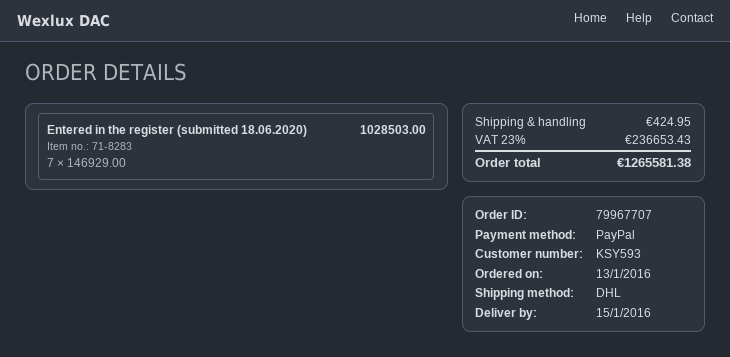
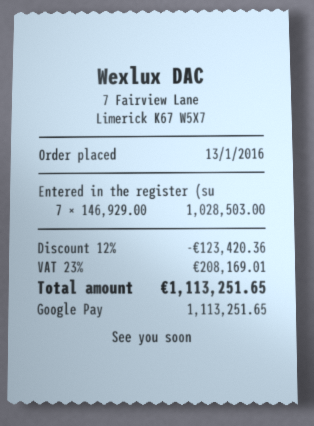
payment method: PayPal -> Google Pay
discount: none -> 12% = 123420.36
shipping: 424.95 -> none
tax: 23% = 236653.43 -> 23% = 208169.01
total: 1265581.38 -> 1113251.65

